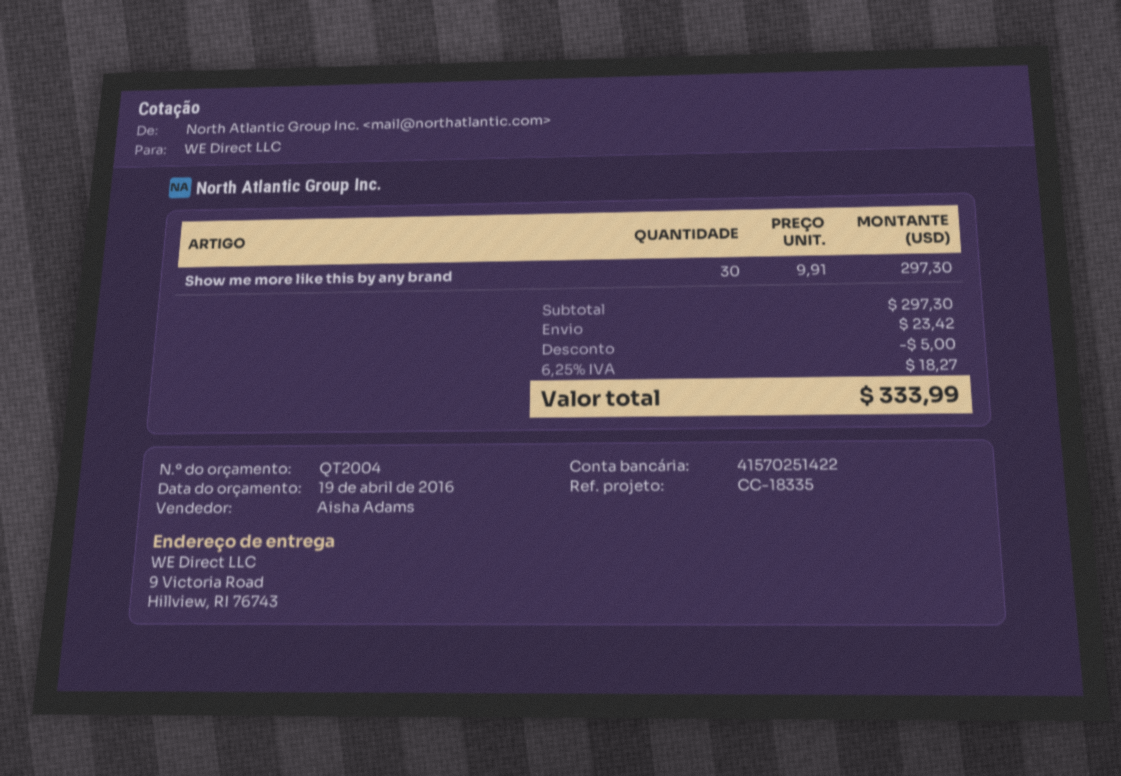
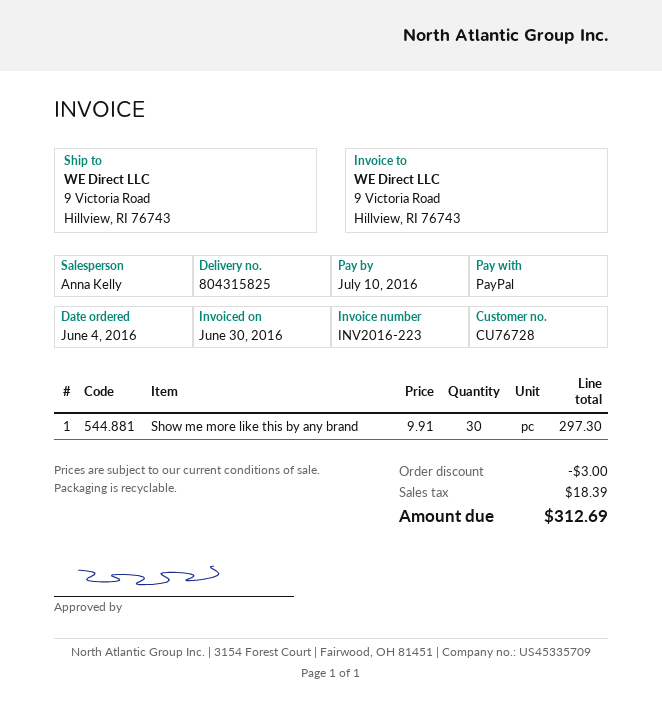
sales rep: Aisha Adams -> Anna Kelly
discount: 5.00 -> 3.00
shipping: 23.42 -> none
tax: 18.27 -> 18.39
total: 333.99 -> 312.69

